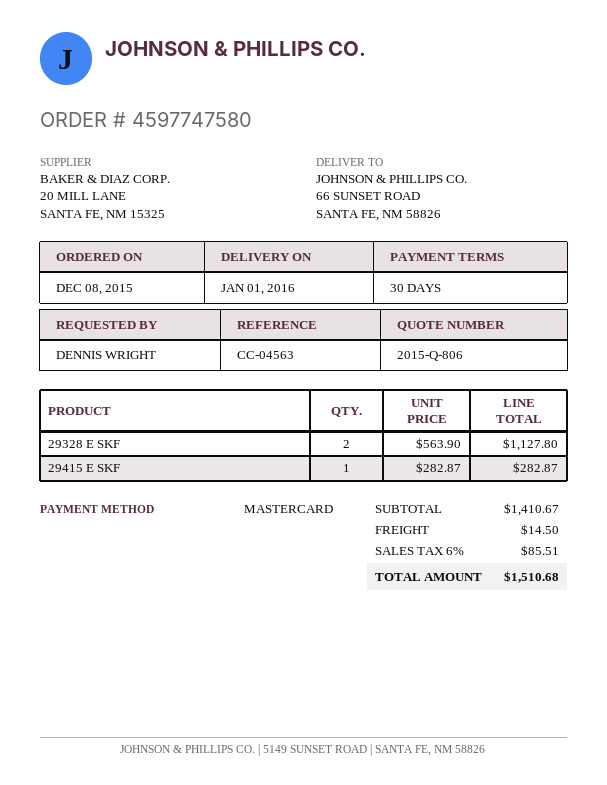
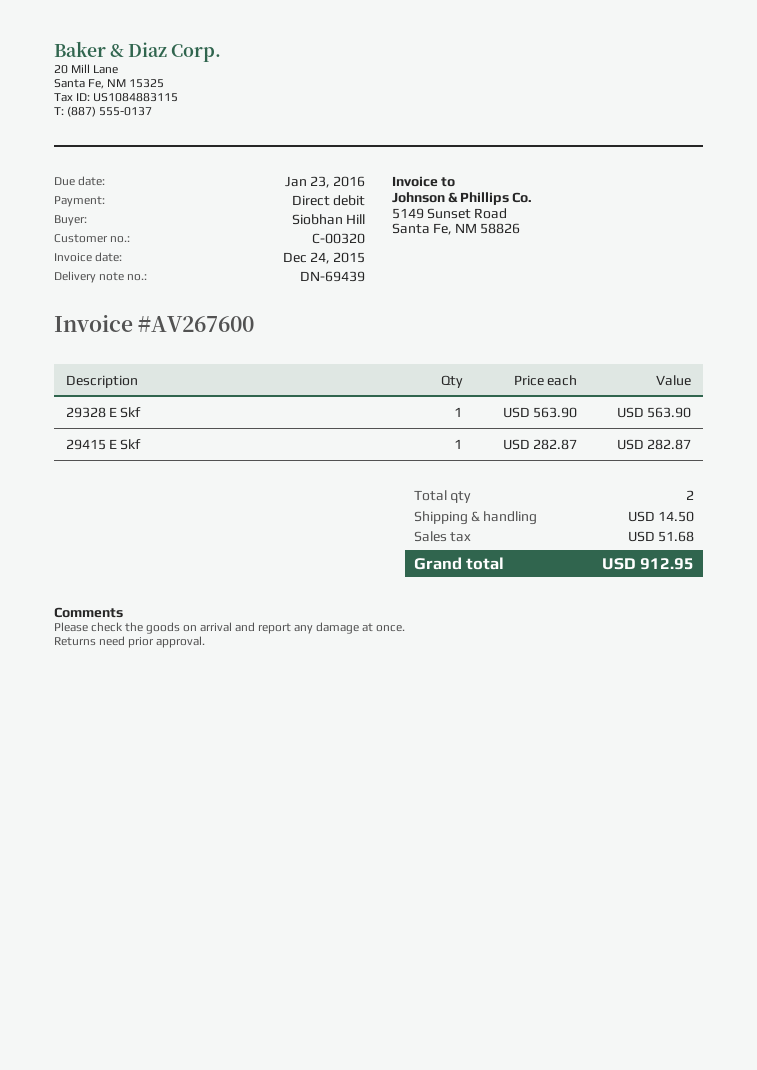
ordered by: DENNIS WRIGHT -> Siobhan Hill
payment method: Mastercard -> direct debit
29328 E SKF: 2 x 563.90 = 1127.80 -> 1 x 563.90 = 563.90
tax: 85.51 -> 51.68
total: 1510.68 -> 912.95

